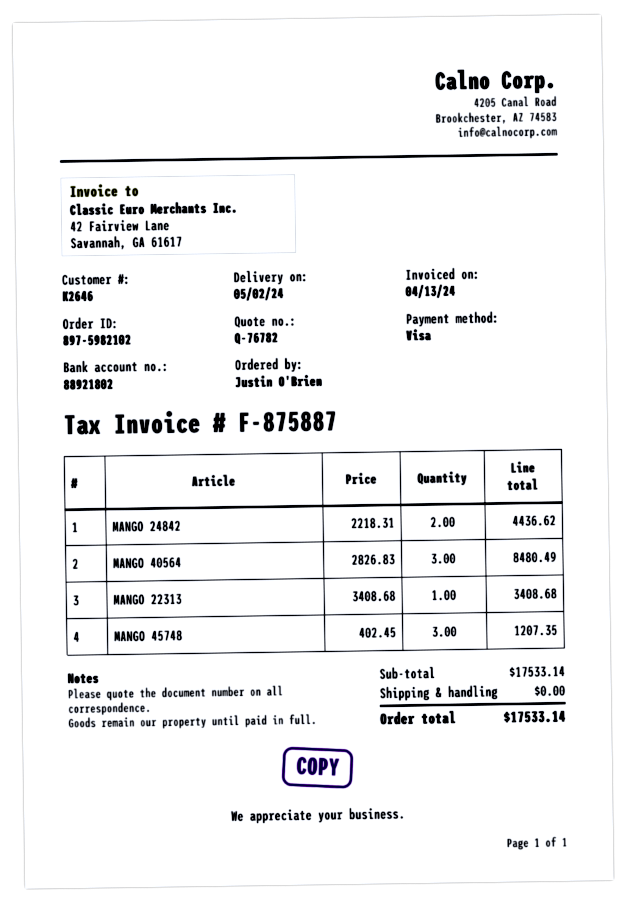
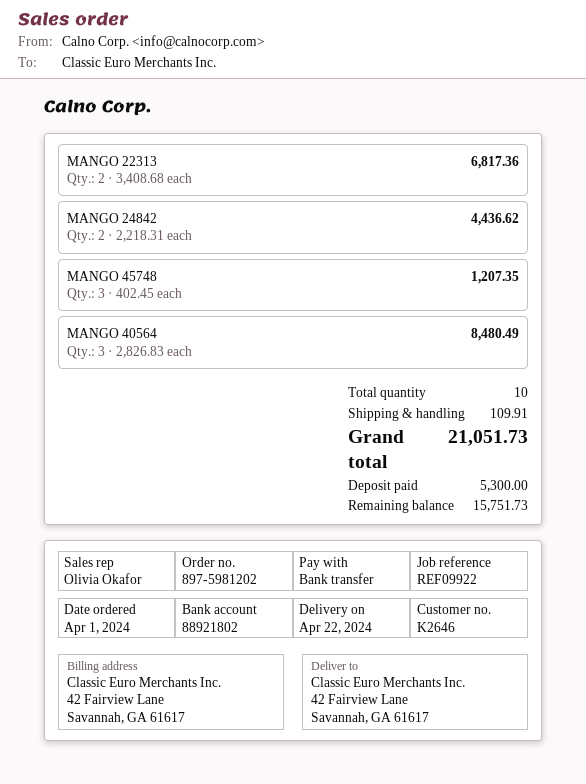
order number: 897-5982102 -> 897-5981202
delivery date: 2024-05-02 -> 2024-04-22
payment method: Visa -> bank transfer
MANGO 22313: 1 x 3408.68 = 3408.68 -> 2 x 3408.68 = 6817.36
shipping: 0.00 -> 109.91
total: 17533.14 -> 21051.73

